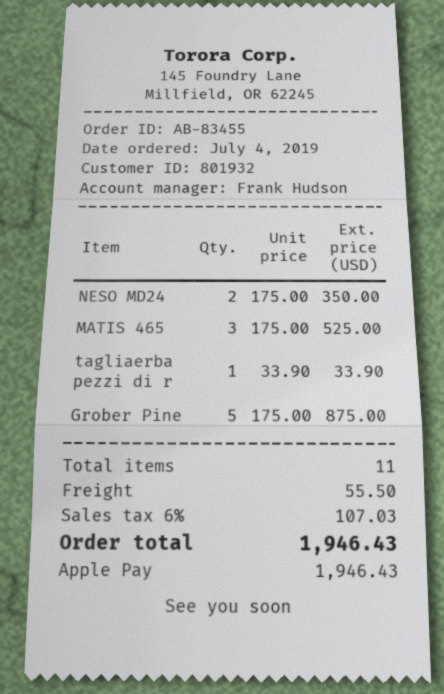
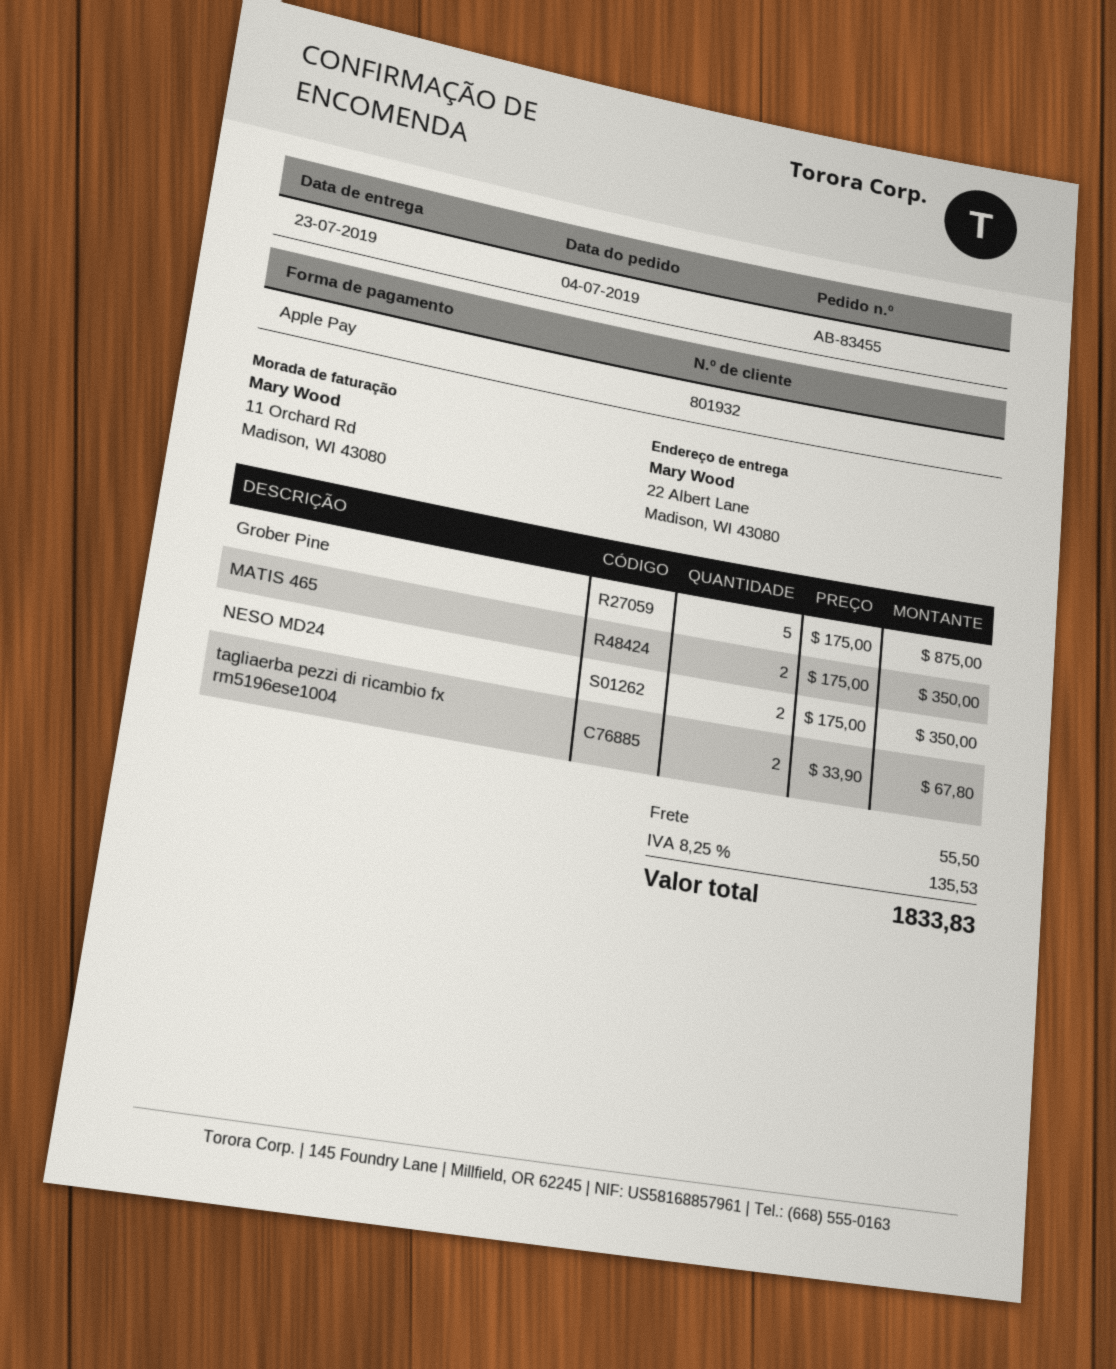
MATIS 465: 3 x 175.00 = 525.00 -> 2 x 175.00 = 350.00
tagliaerba pezzi di r: 1 x 33.90 = 33.90 -> 2 x 33.90 = 67.80
tax: 6% = 107.03 -> 8.25% = 135.53
total: 1946.43 -> 1833.83

